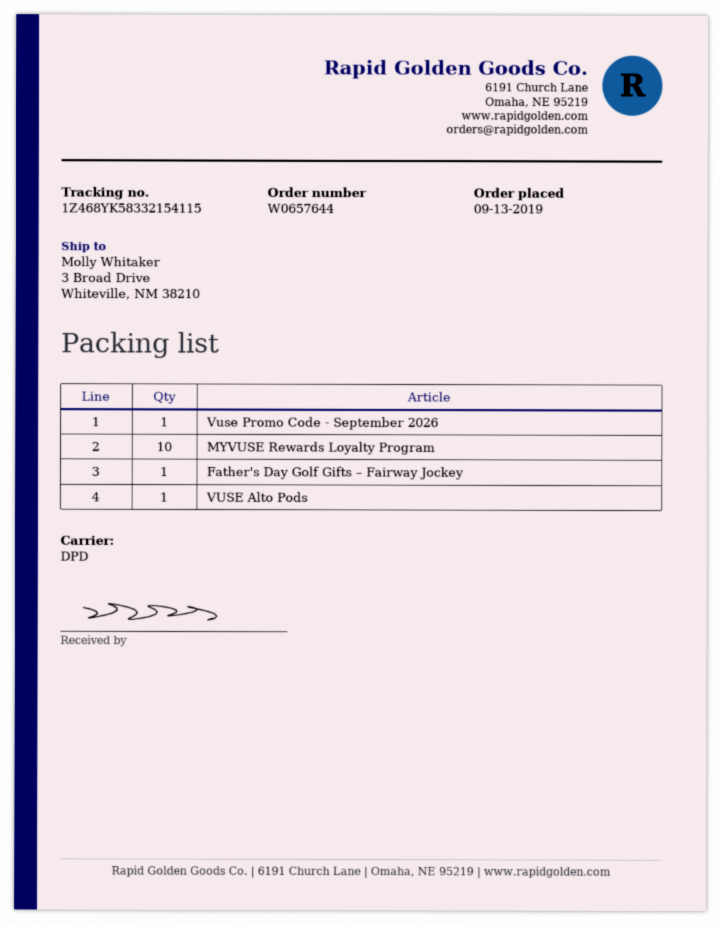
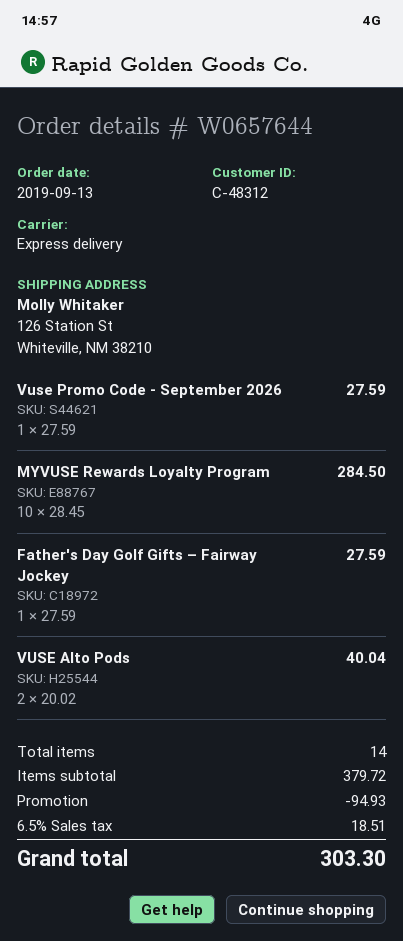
shipping method: DPD -> express
ship to: 3 Broad Drive, Whiteville, NM 38210 -> 126 Station St, Whiteville, NM 38210
VUSE Alto Pods: 1 -> 2

